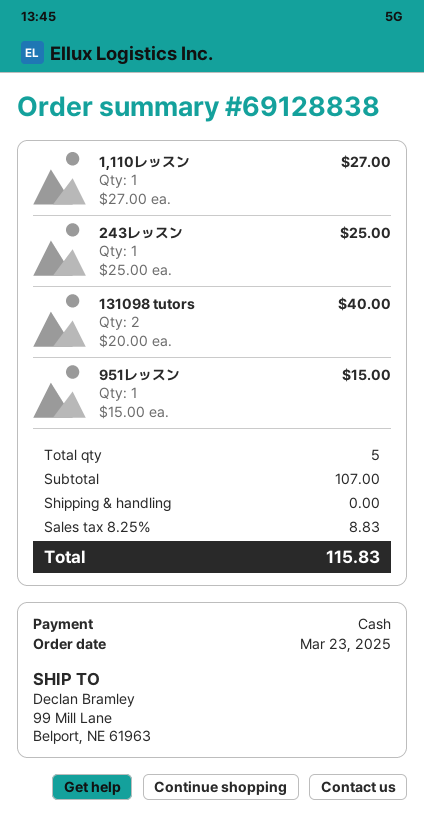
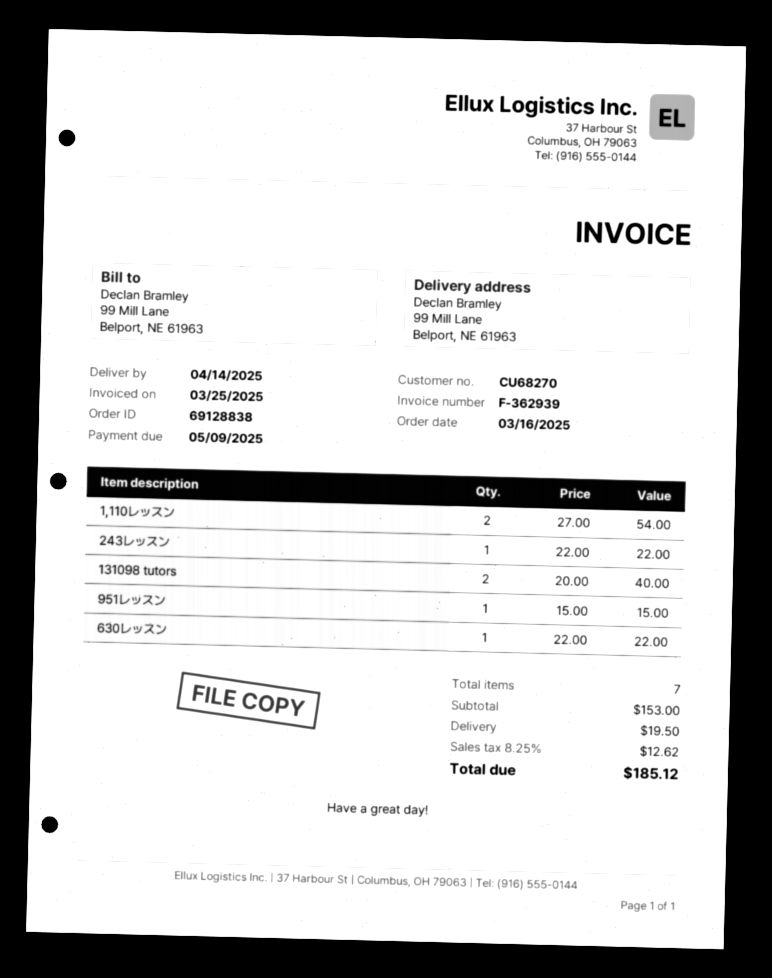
order date: 2025-03-23 -> 2025-03-16
1,110レッスン: 1 x 27.00 = 27.00 -> 2 x 27.00 = 54.00
243レッスン: 1 x 25.00 = 25.00 -> 1 x 22.00 = 22.00
630レッスン: none -> 1 x 22.00 = 22.00
total quantity: 5 -> 7
subtotal: 107.00 -> 153.00
shipping: 0.00 -> 19.50
tax: 8.25% = 8.83 -> 8.25% = 12.62
total: 115.83 -> 185.12

